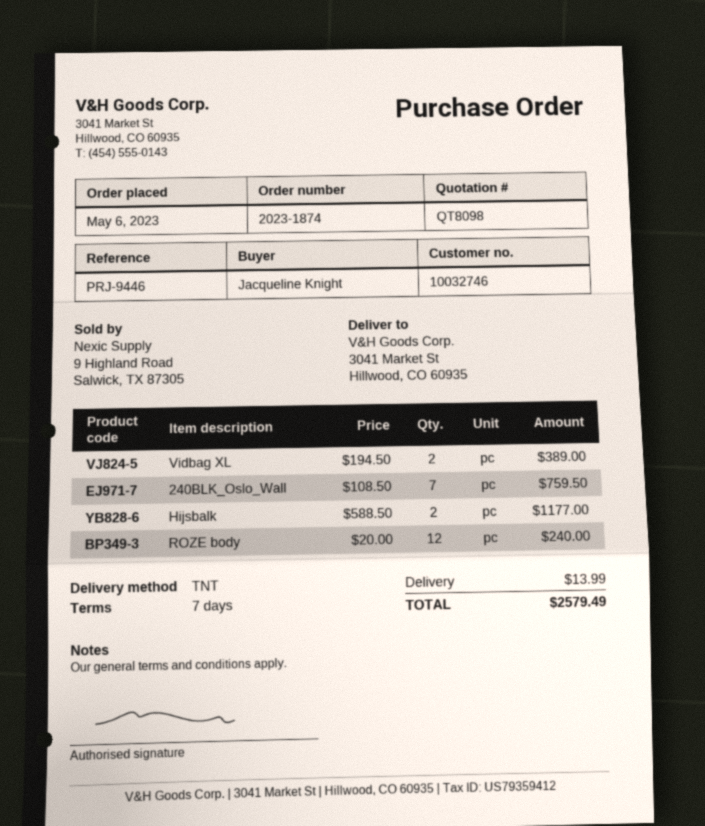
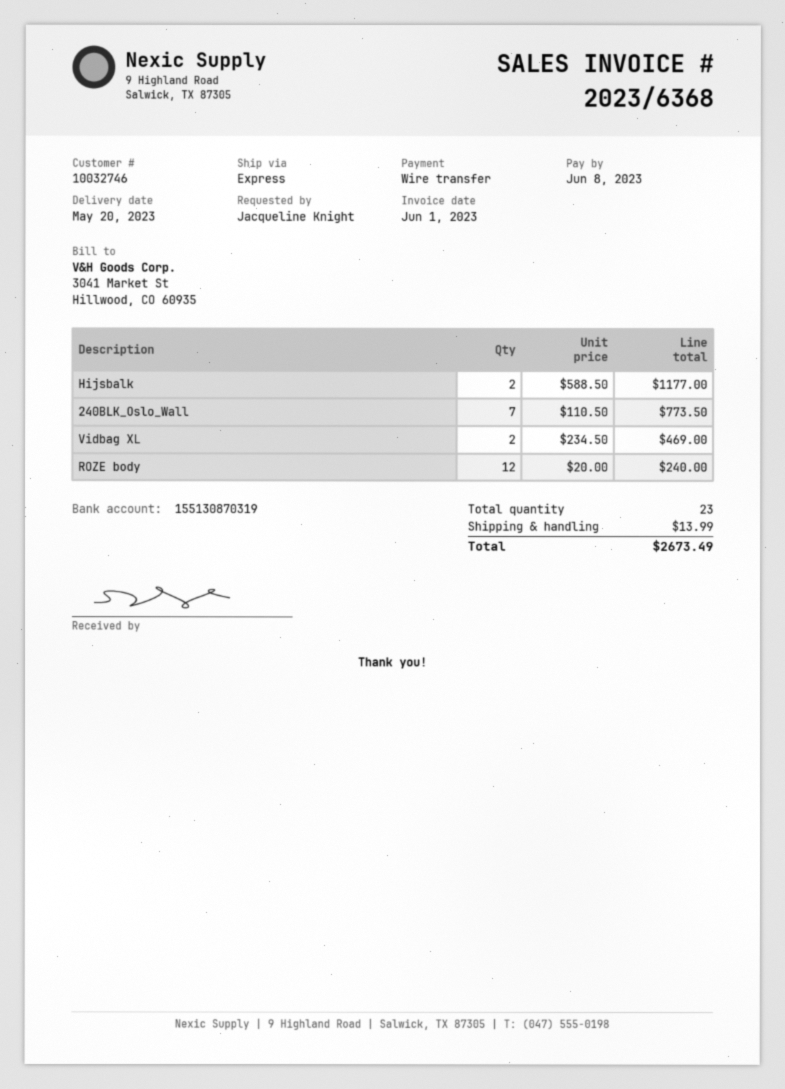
shipping method: TNT -> express
Vidbag XL: 2 x 194.50 = 389.00 -> 2 x 234.50 = 469.00
240BLK_Oslo_Wall: 7 x 108.50 = 759.50 -> 7 x 110.50 = 773.50
total: 2579.49 -> 2673.49

